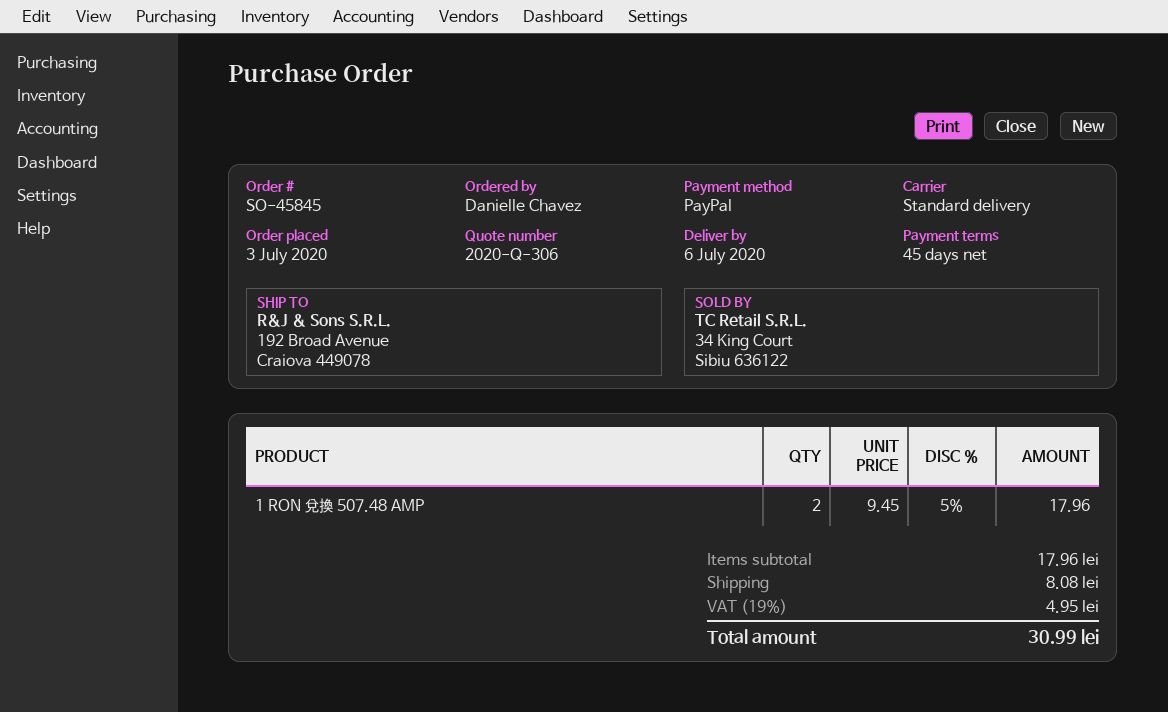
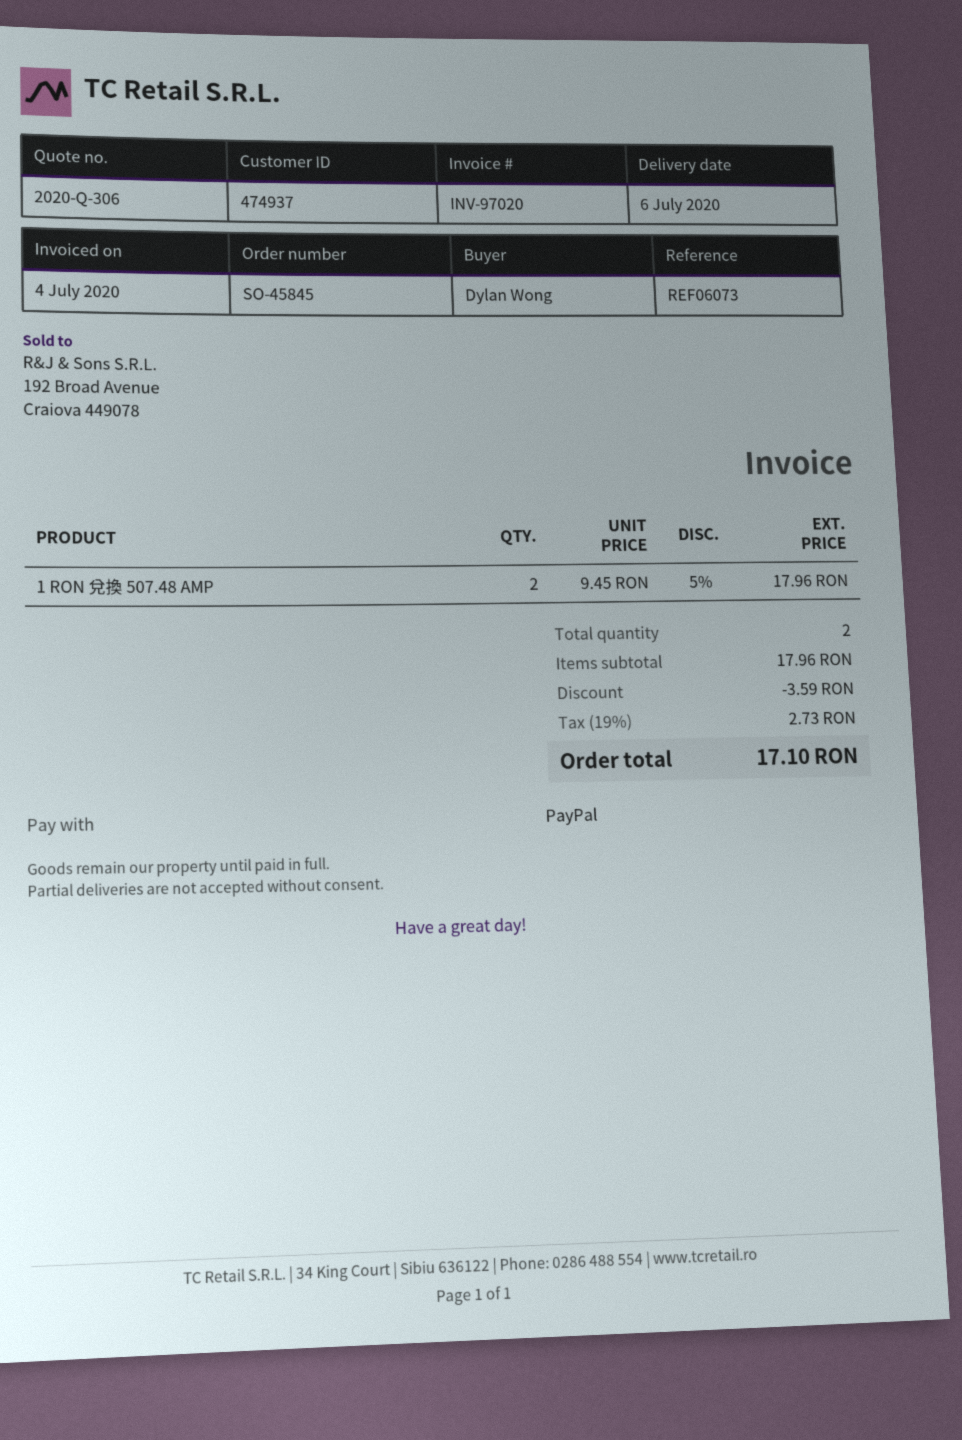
ordered by: Danielle Chavez -> Dylan Wong
discount: none -> 3.59
shipping: 8.08 -> none
tax: 19% = 4.95 -> 19% = 2.73
total: 30.99 -> 17.10

